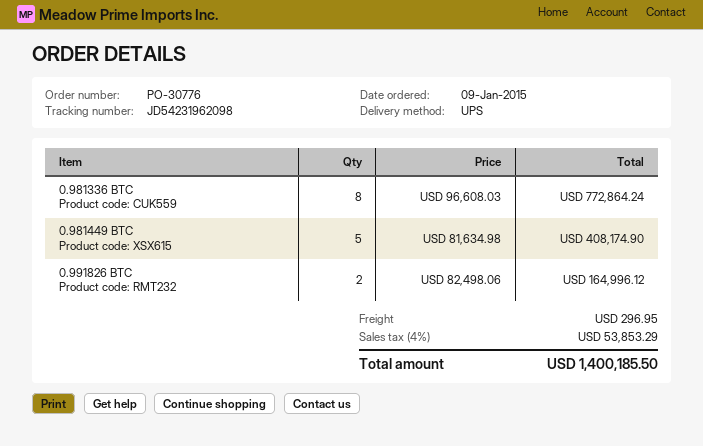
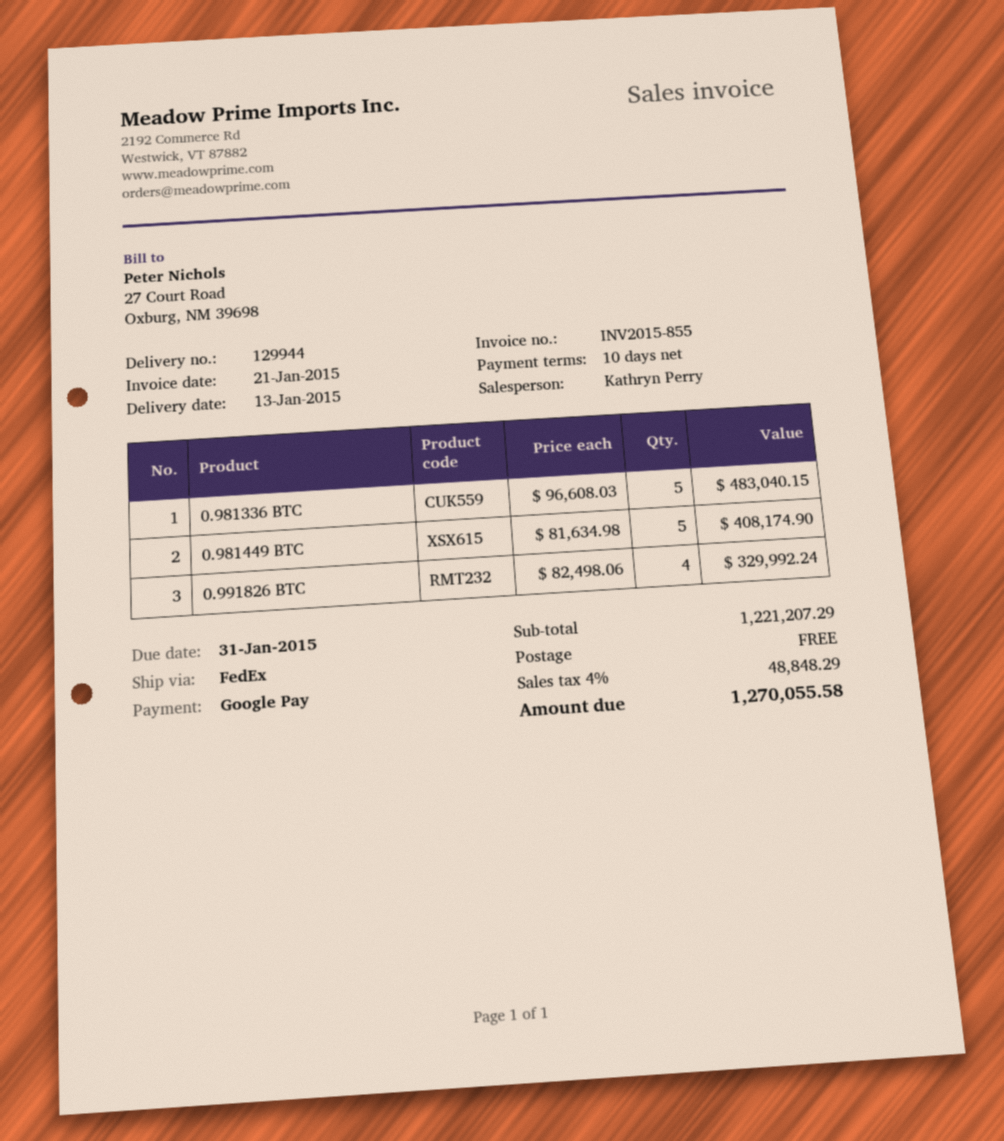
shipping method: UPS -> FedEx
0.981336 BTC: 8 x 96608.03 = 772864.24 -> 5 x 96608.03 = 483040.15
0.991826 BTC: 2 x 82498.06 = 164996.12 -> 4 x 82498.06 = 329992.24
shipping: 296.95 -> 0.00
tax: 4% = 53853.29 -> 4% = 48848.29
total: 1400185.50 -> 1270055.58

